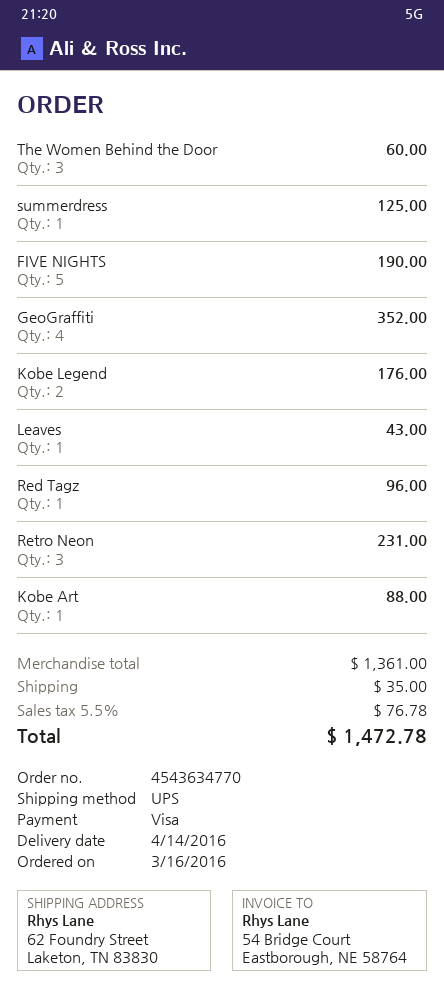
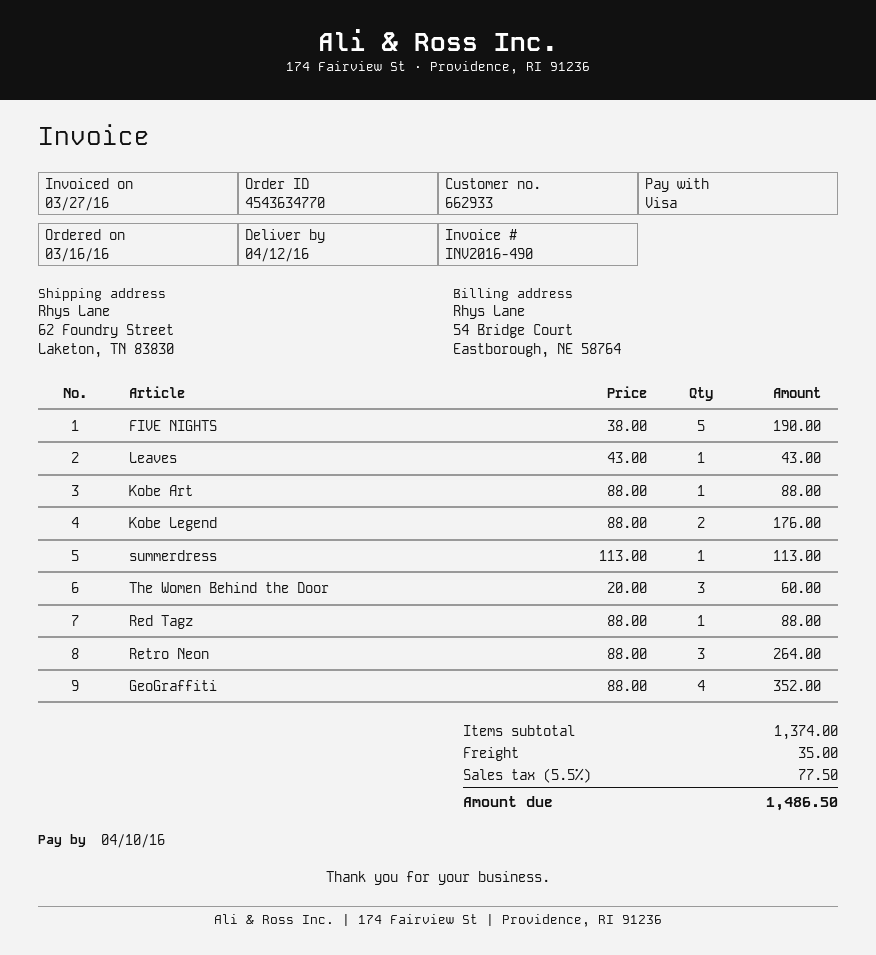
delivery date: 2016-04-14 -> 2016-04-12
summerdress: 1 for 125.00 -> 1 for 113.00
Red Tagz: 1 for 96.00 -> 1 for 88.00
Retro Neon: 3 for 231.00 -> 3 for 264.00
subtotal: 1361.00 -> 1374.00
tax: 5.5% = 76.78 -> 5.5% = 77.50
total: 1472.78 -> 1486.50

